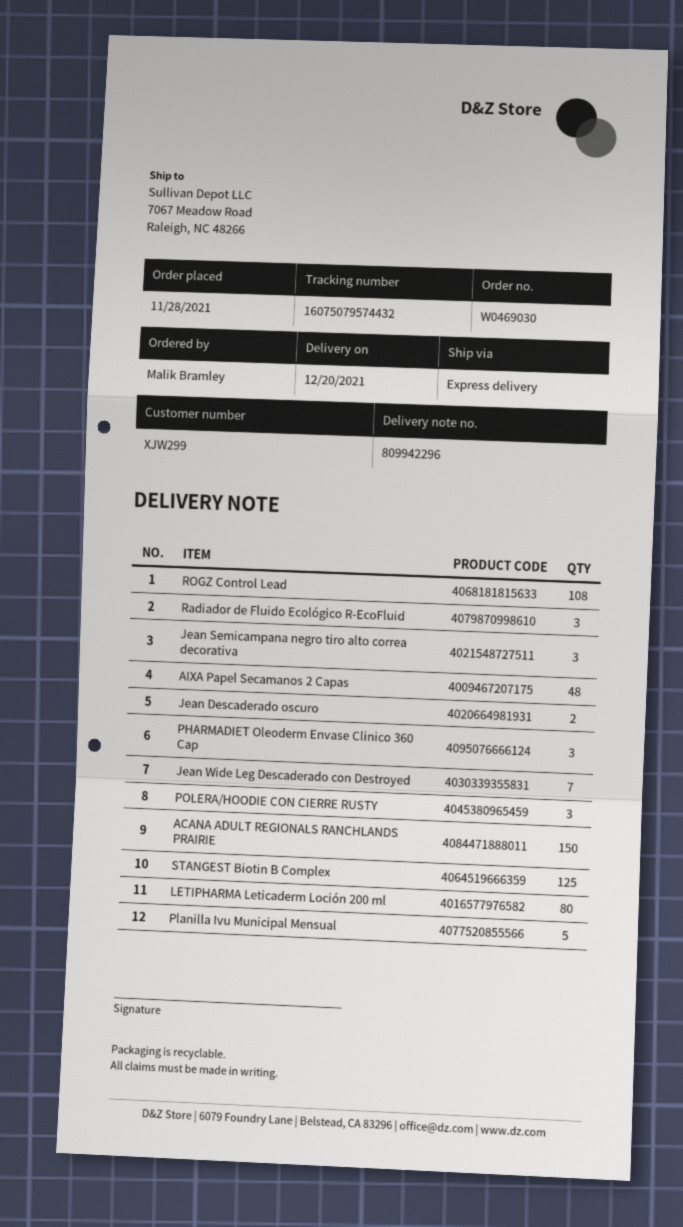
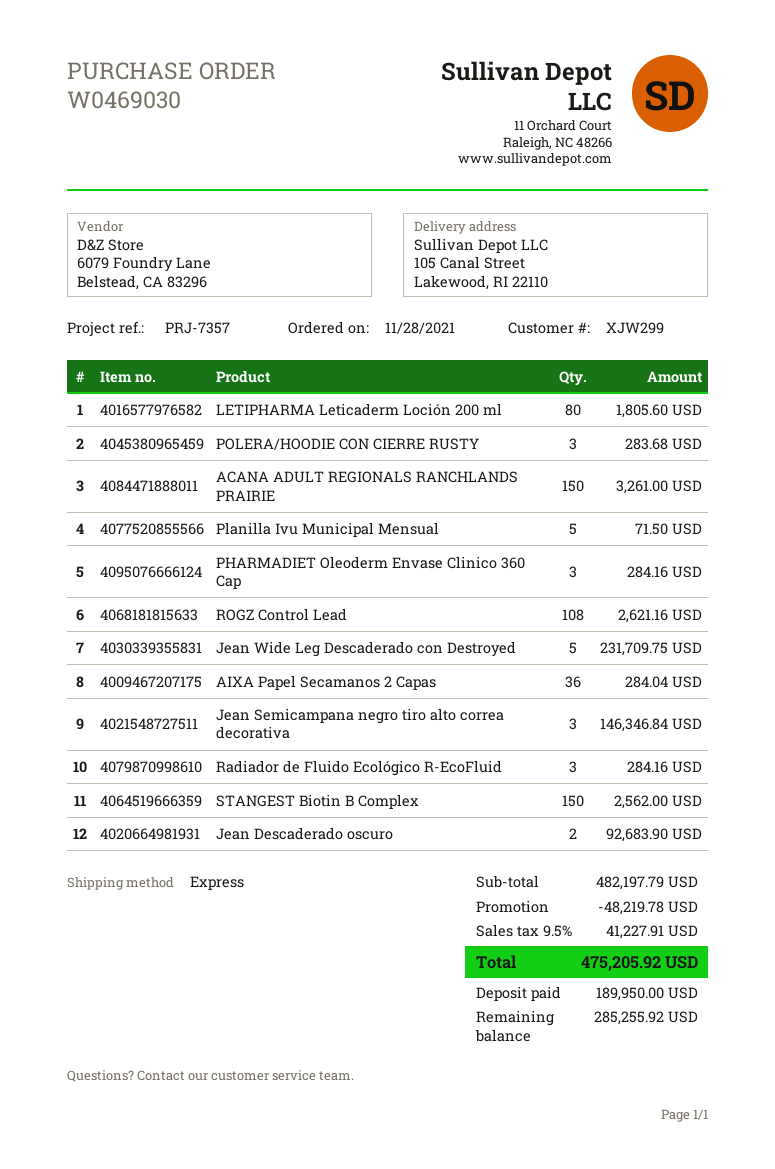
ship to: 7067 Meadow Road, Raleigh, NC 48266 -> 105 Canal Street, Lakewood, RI 22110
AIXA Papel Secamanos 2 Capas: 48 -> 36
Jean Wide Leg Descaderado con Destroyed: 7 -> 5
STANGEST Biotin B Complex: 125 -> 150

